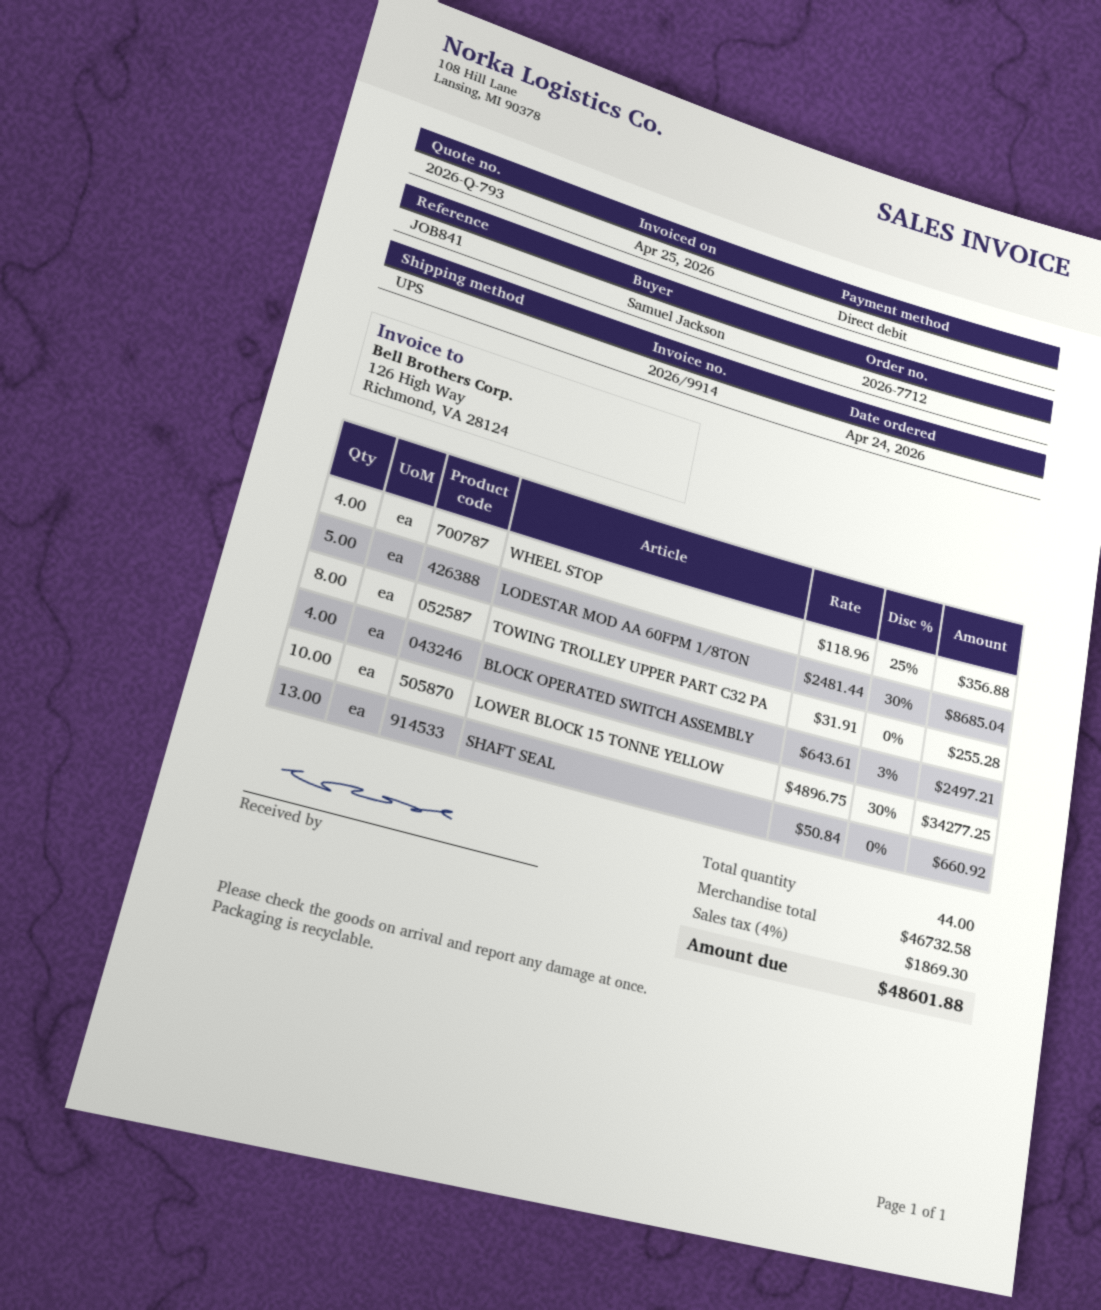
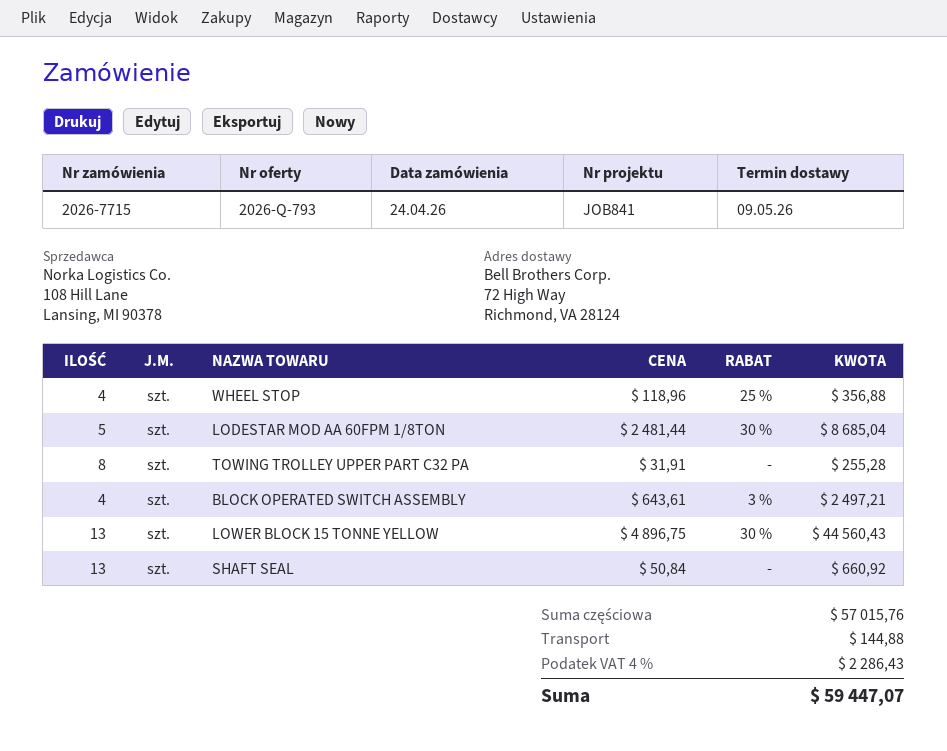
order number: 2026-7712 -> 2026-7715
LOWER BLOCK 15 TONNE YELLOW: 10 x 4896.75 - 30% = 34277.25 -> 13 x 4896.75 - 30% = 44560.43
subtotal: 46732.58 -> 57015.76
shipping: none -> 144.88
tax: 4% = 1869.30 -> 4% = 2286.43
total: 48601.88 -> 59447.07

